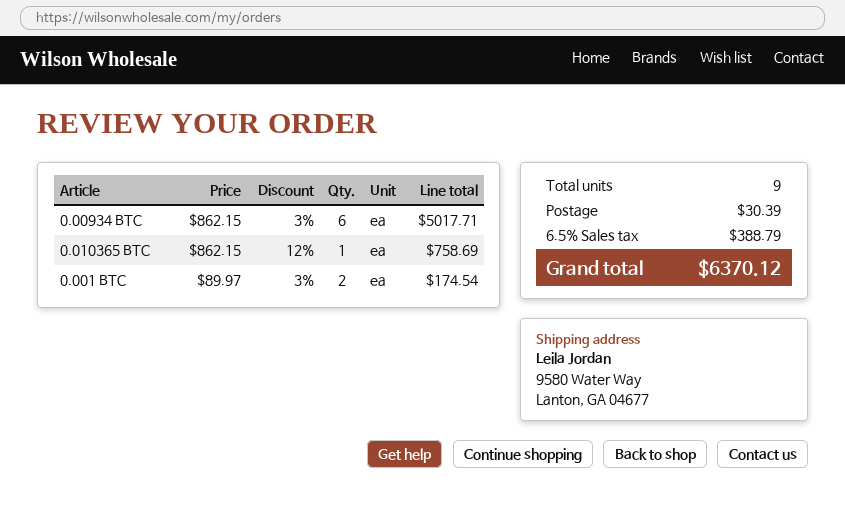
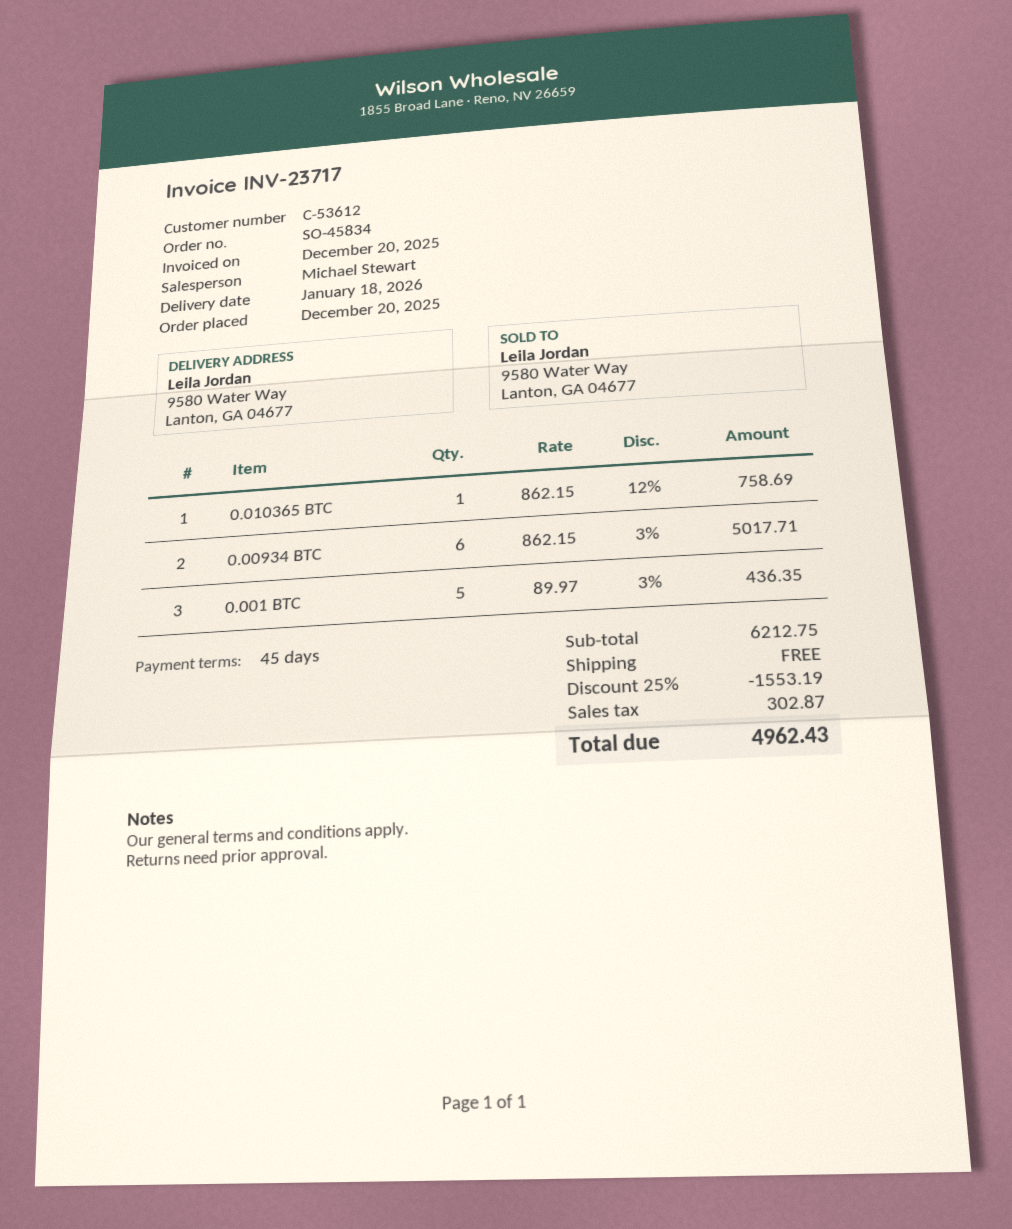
0.001 BTC: 2 x 89.97 - 3% = 174.54 -> 5 x 89.97 - 3% = 436.35
discount: none -> 25% = 1553.19
shipping: 30.39 -> 0.00
tax: 388.79 -> 302.87
total: 6370.12 -> 4962.43

